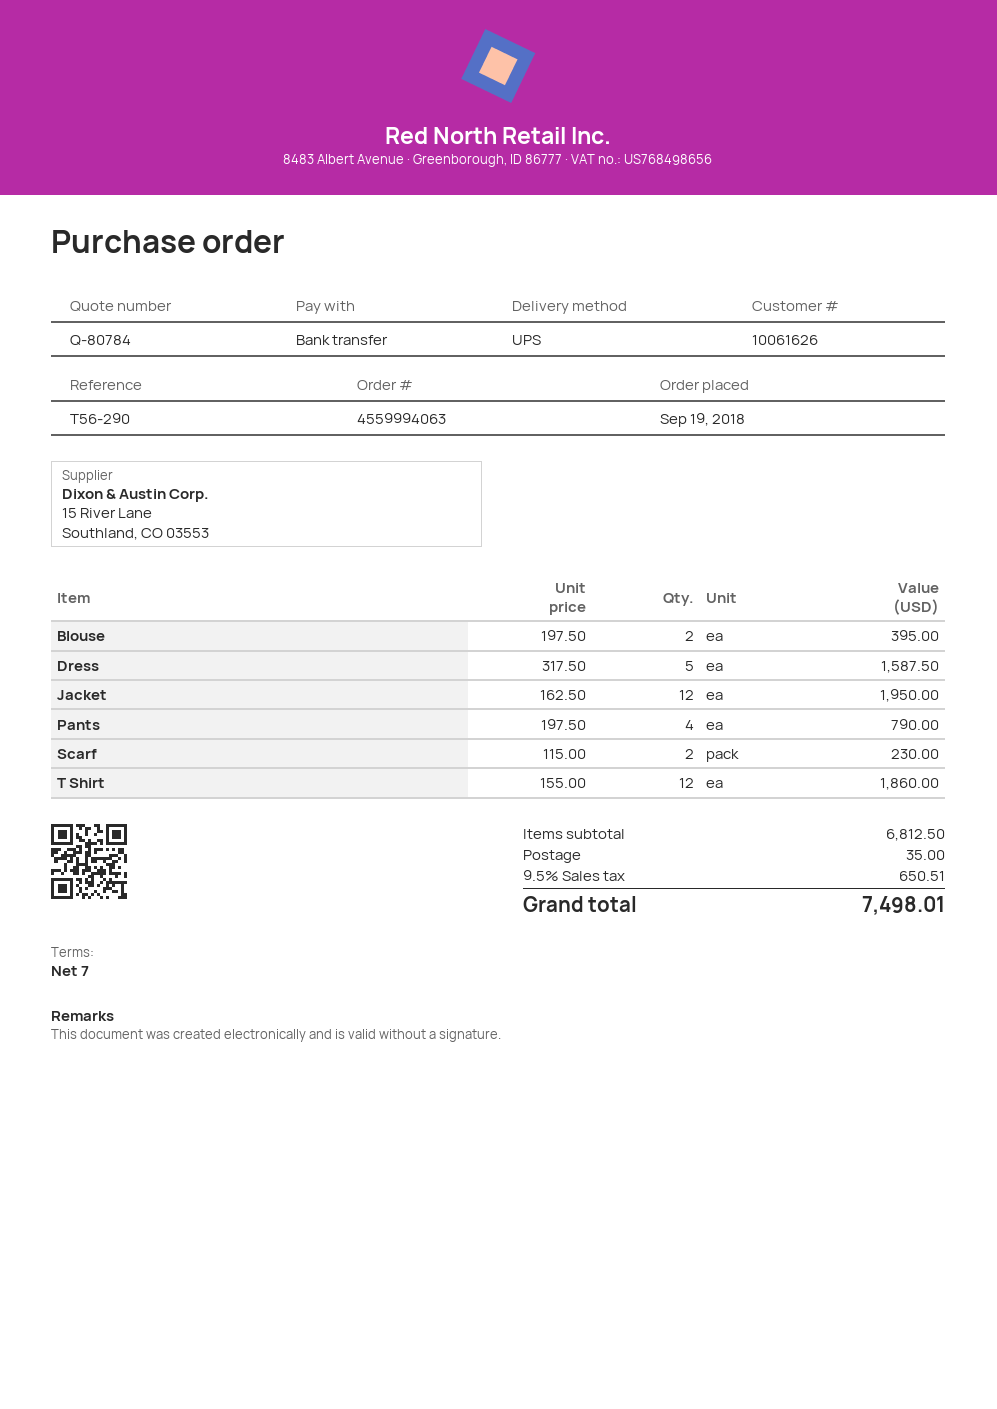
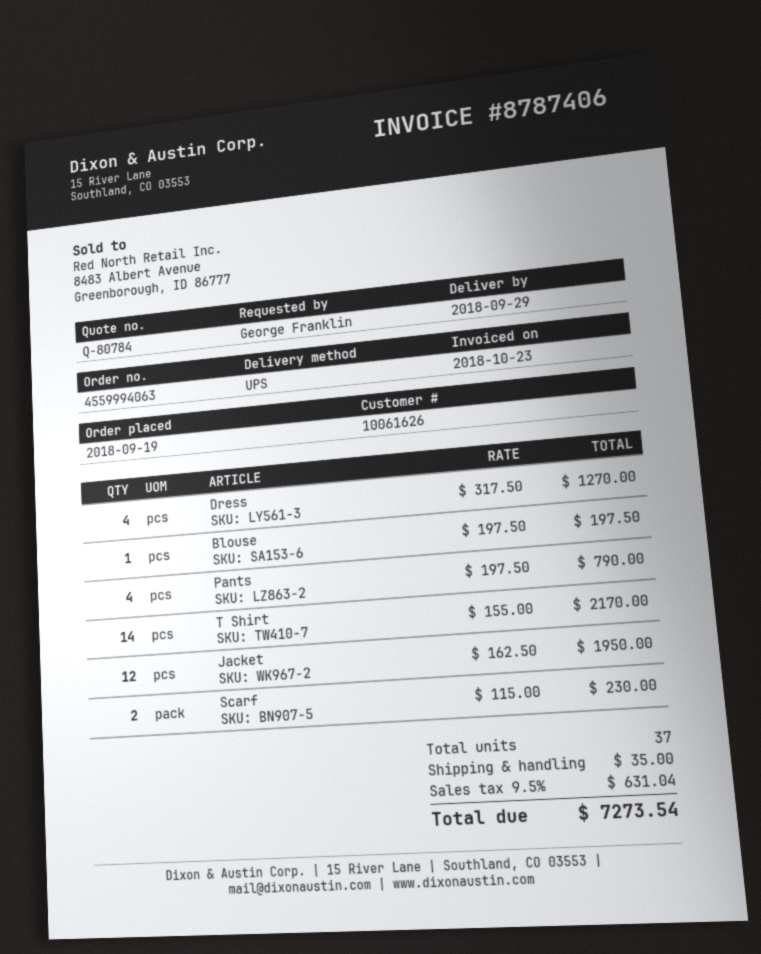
Blouse: 2 x 197.50 = 395.00 -> 1 x 197.50 = 197.50
Dress: 5 x 317.50 = 1587.50 -> 4 x 317.50 = 1270.00
T Shirt: 12 x 155.00 = 1860.00 -> 14 x 155.00 = 2170.00
tax: 9.5% = 650.51 -> 9.5% = 631.04
total: 7498.01 -> 7273.54

